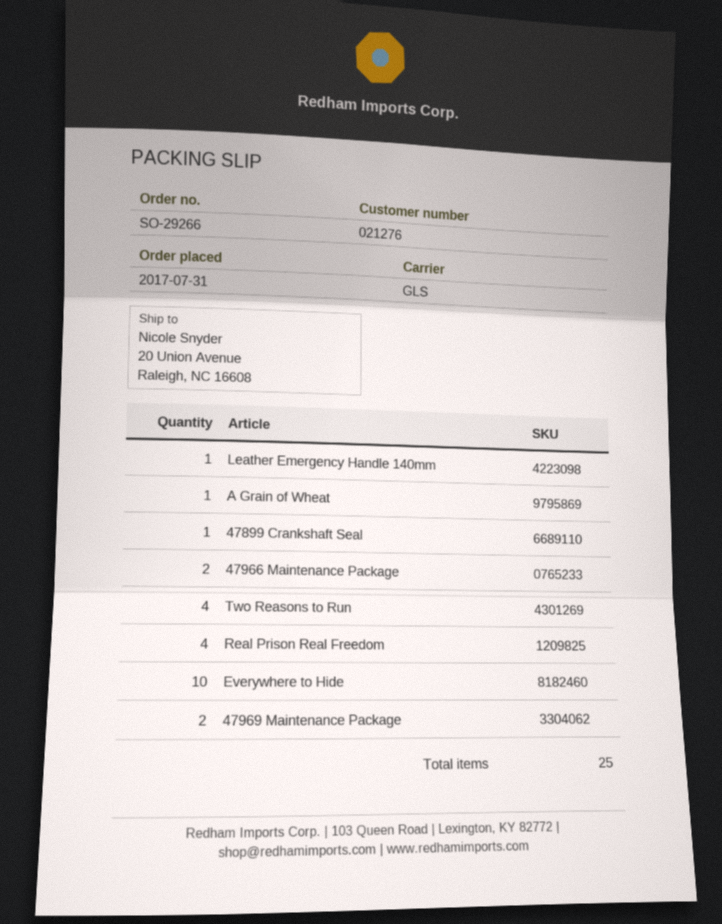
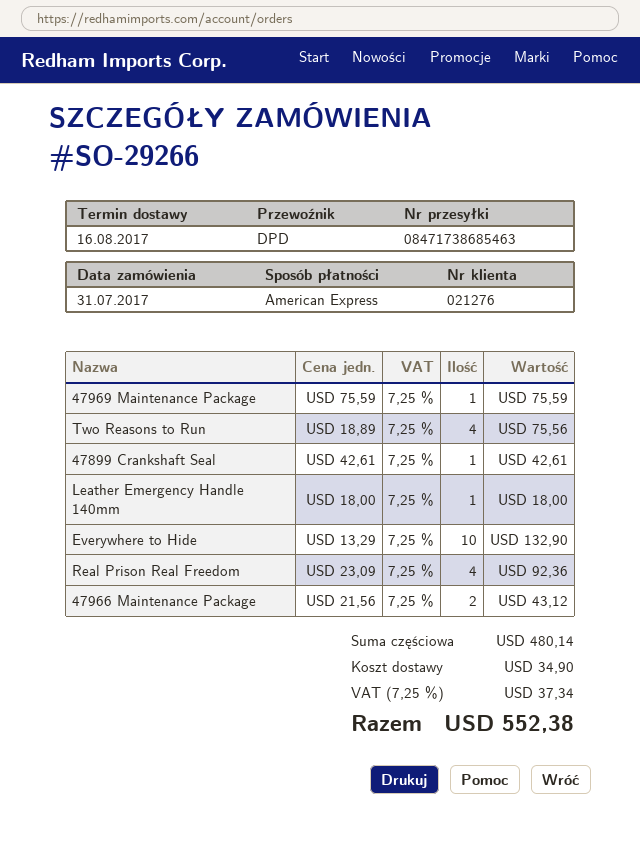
shipping method: GLS -> DPD
A Grain of Wheat: 1 -> none
47969 Maintenance Package: 2 -> 1

